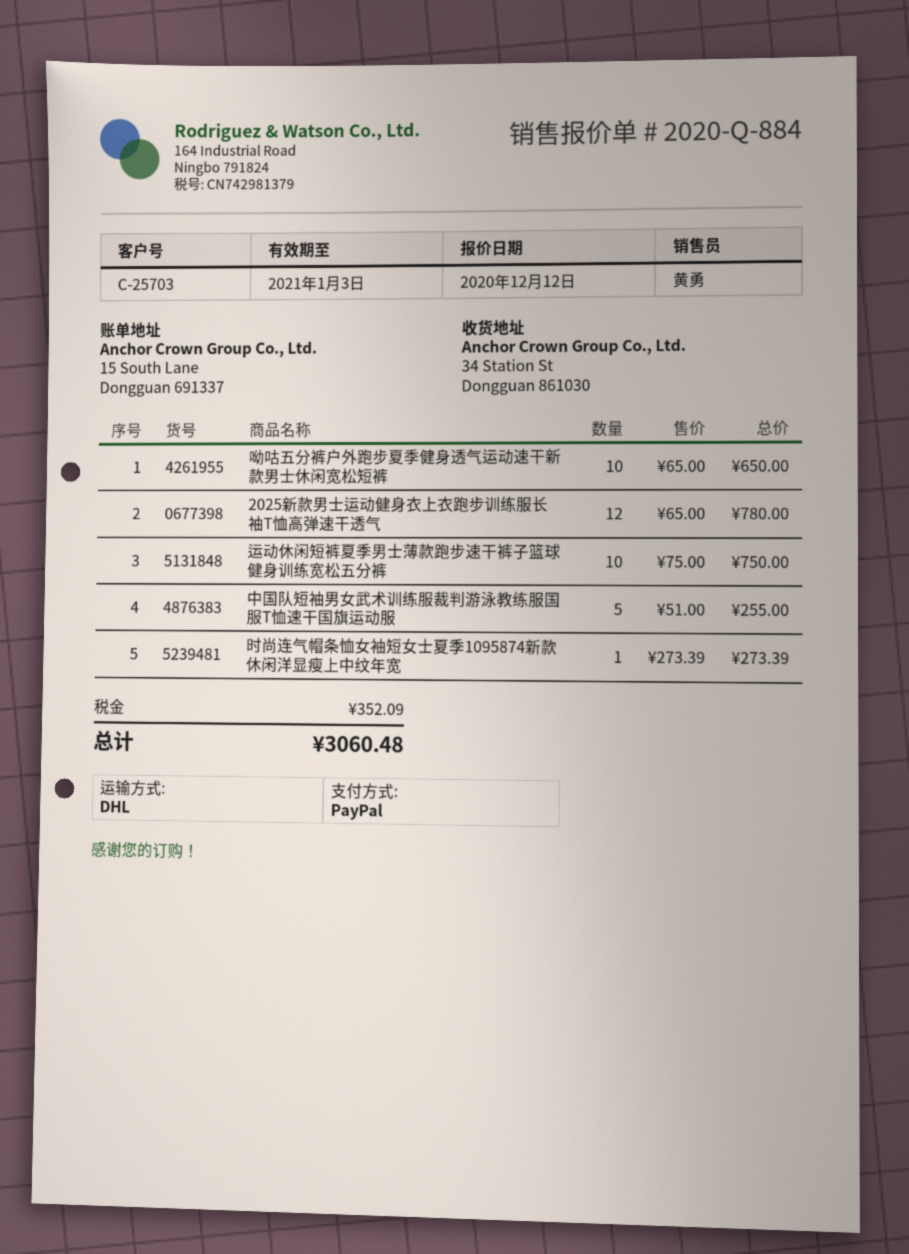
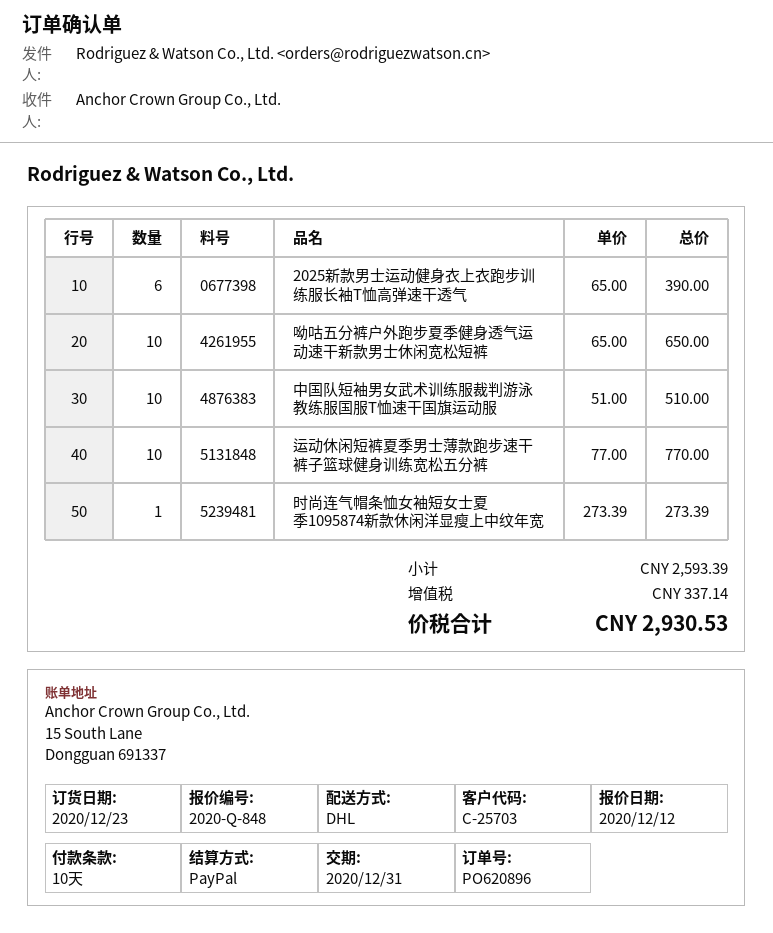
quote number: 2020-Q-884 -> 2020-Q-848
2025新款男士运动健身衣上衣跑步训练服长袖T恤高弹速干透气: 12 x 65.00 = 780.00 -> 6 x 65.00 = 390.00
运动休闲短裤夏季男士薄款跑步速干裤子篮球健身训练宽松五分裤: 10 x 75.00 = 750.00 -> 10 x 77.00 = 770.00
中国队短袖男女武术训练服裁判游泳教练服国服T恤速干国旗运动服: 5 x 51.00 = 255.00 -> 10 x 51.00 = 510.00
tax: 352.09 -> 337.14
total: 3060.48 -> 2930.53

